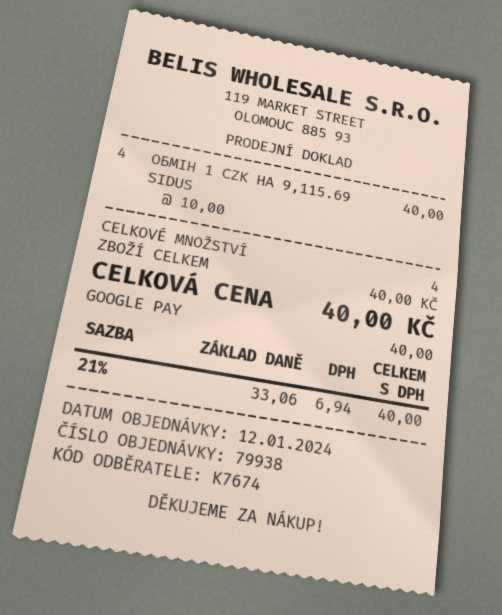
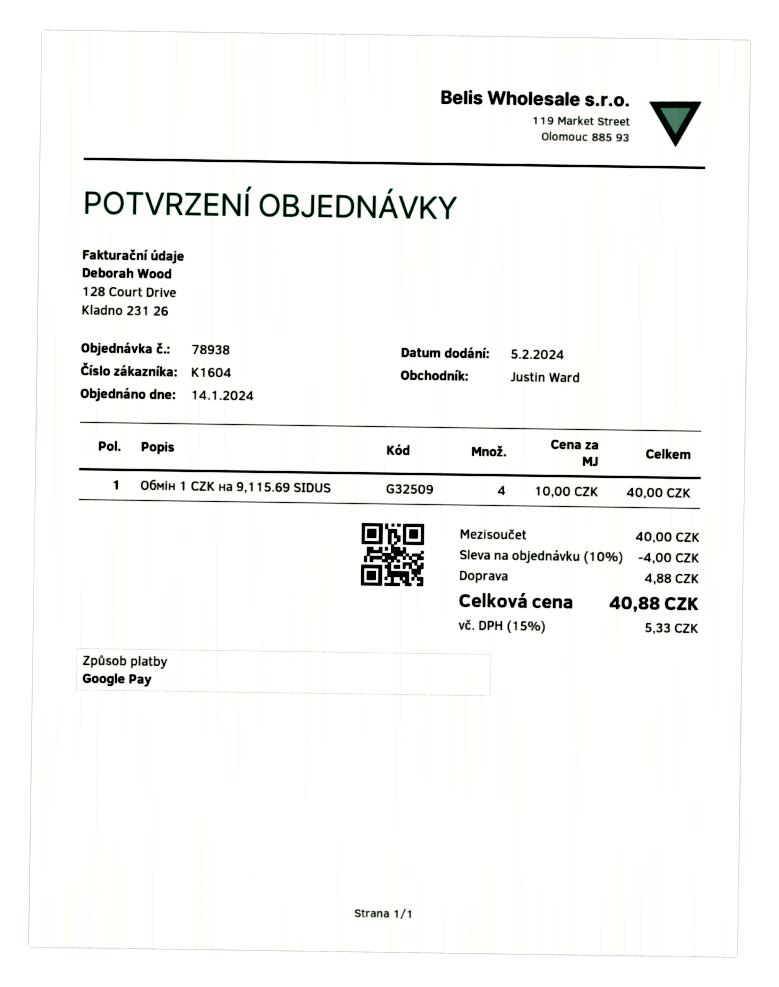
order number: 79938 -> 78938
order date: 2024-01-12 -> 2024-01-14
customer number: K7674 -> K1604
discount: none -> 10% = 4.00
shipping: none -> 4.88
tax: 21% = 6.94 -> 15% = 5.33
total: 40.00 -> 40.88

